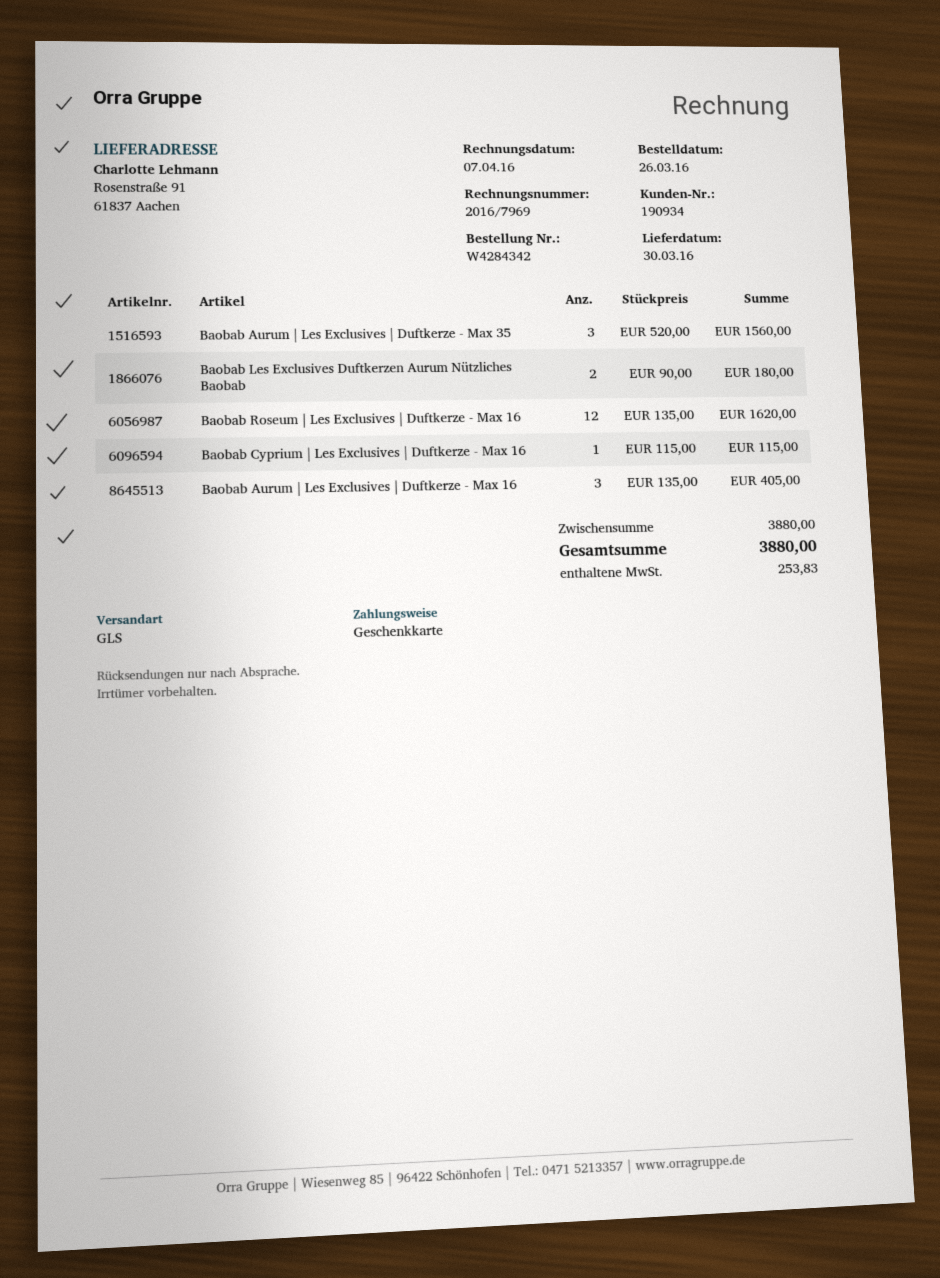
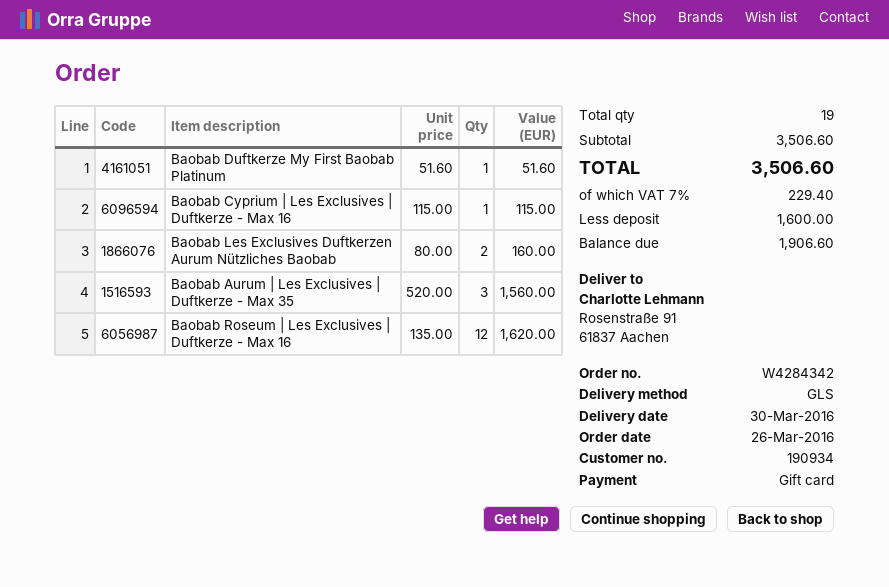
Baobab Les Exclusives Duftkerzen Aurum Nützliches Baobab: 2 x 90.00 = 180.00 -> 2 x 80.00 = 160.00
Baobab Aurum | Les Exclusives | Duftkerze - Max 16: 3 x 135.00 = 405.00 -> none
Baobab Duftkerze My First Baobab Platinum: none -> 1 x 51.60 = 51.60
subtotal: 3880.00 -> 3506.60
tax: 253.83 -> 229.40
total: 3880.00 -> 3506.60

